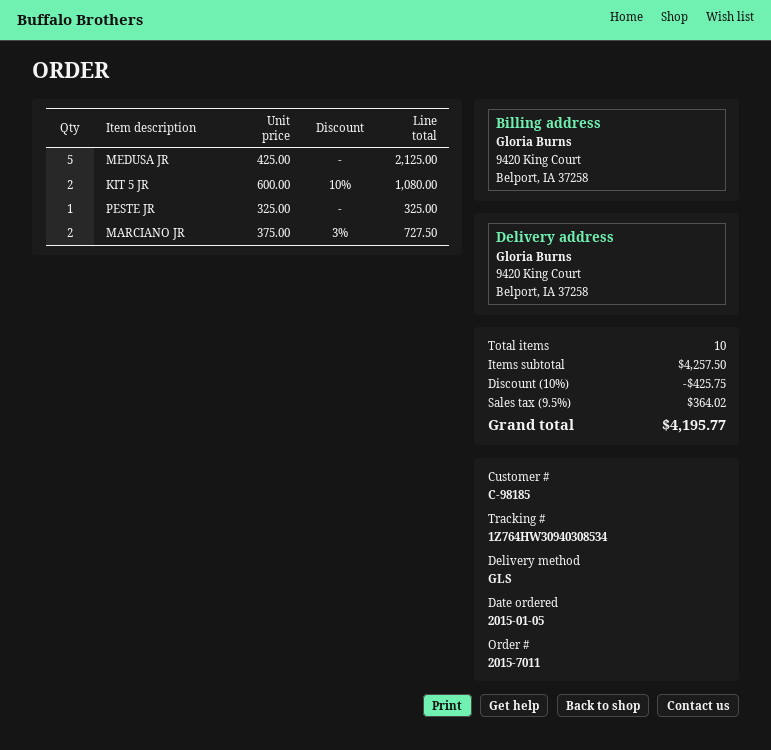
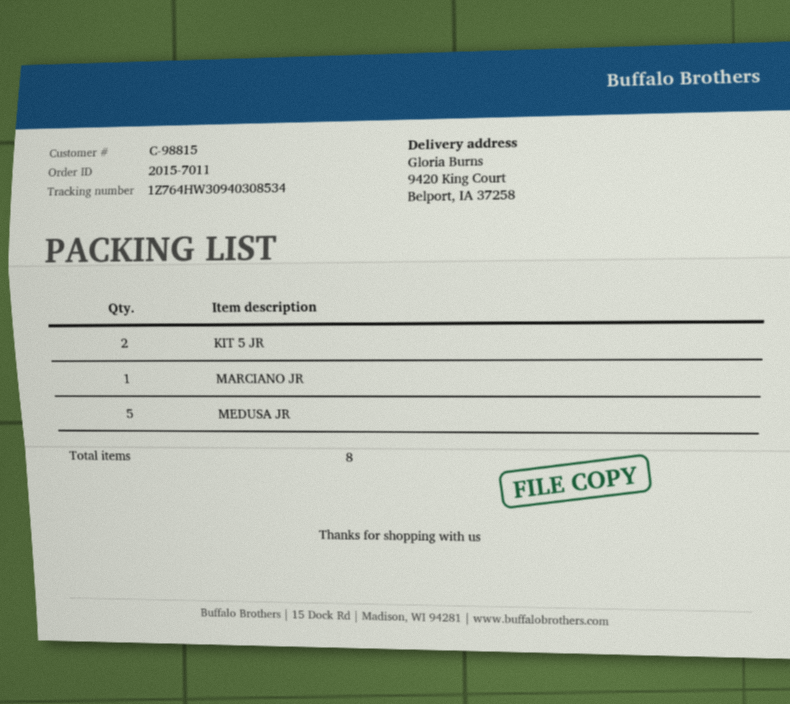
customer number: C-98185 -> C-98815
PESTE JR: 1 -> none
MARCIANO JR: 2 -> 1
total quantity: 10 -> 8

